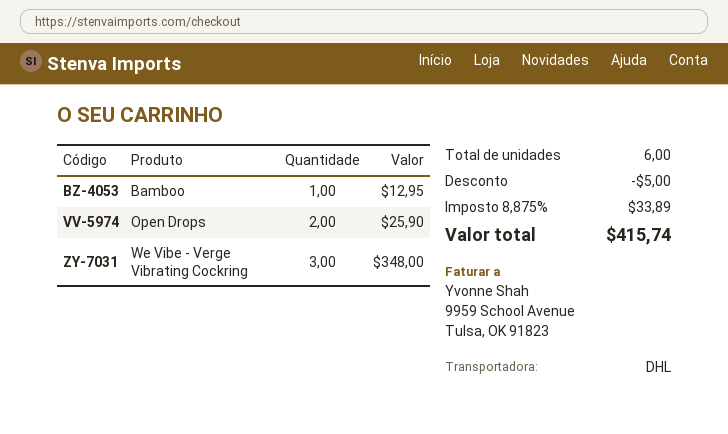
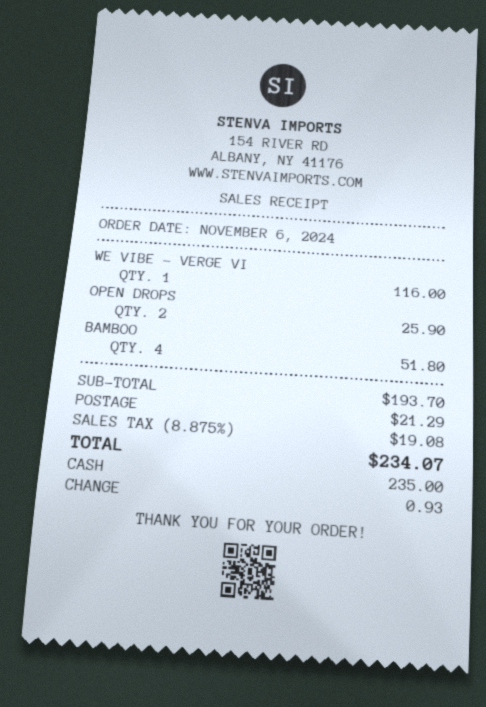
Bamboo: 1 for 12.95 -> 4 for 51.80
We Vibe - Verge Vibrating Cockring: 3 for 348.00 -> 1 for 116.00
discount: 5.00 -> none
shipping: none -> 21.29
tax: 8.875% = 33.89 -> 8.875% = 19.08
total: 415.74 -> 234.07

